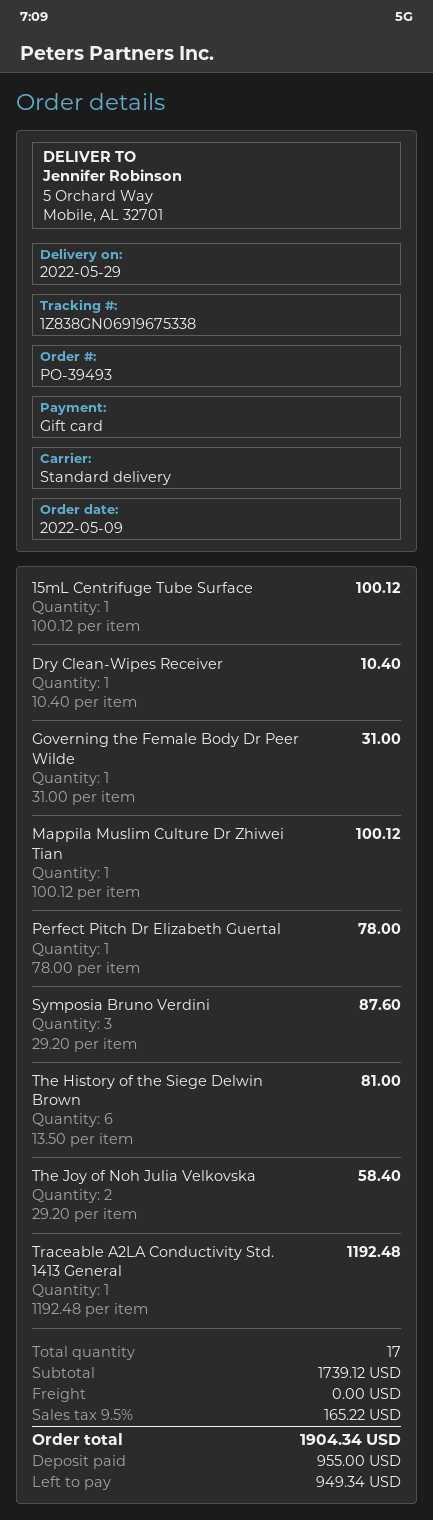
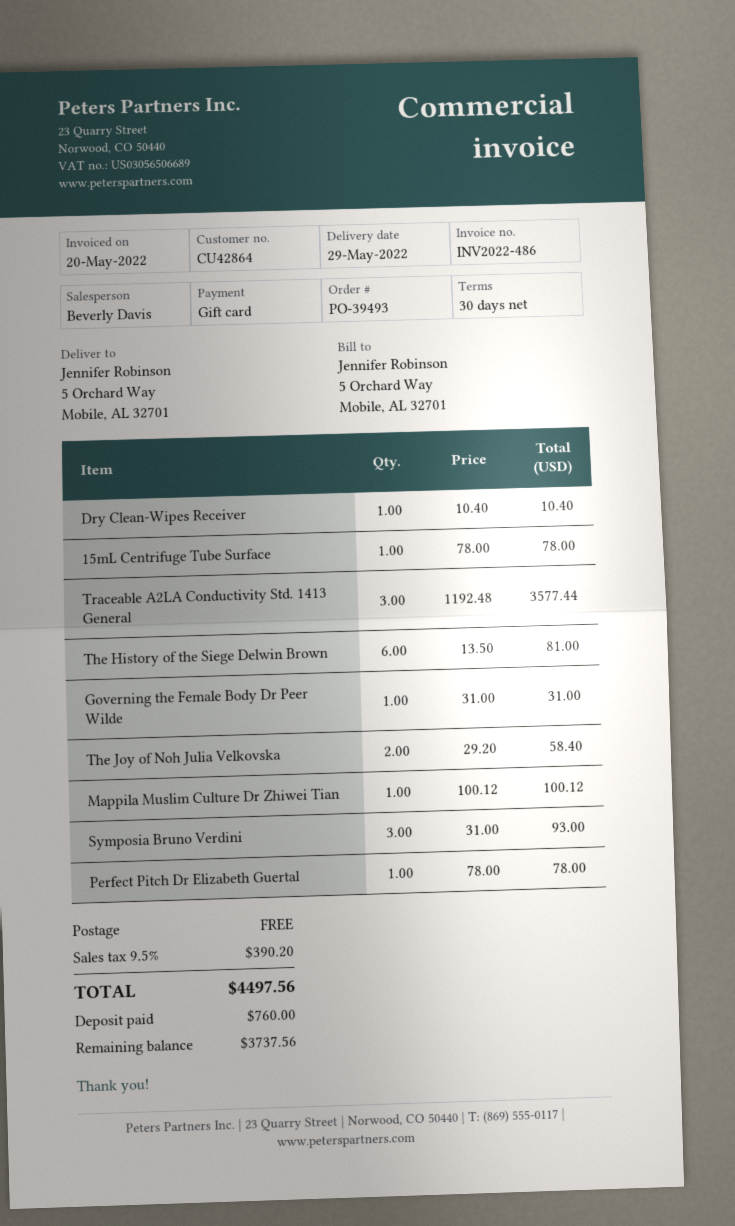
15mL Centrifuge Tube Surface: 1 x 100.12 = 100.12 -> 1 x 78.00 = 78.00
Symposia Bruno Verdini: 3 x 29.20 = 87.60 -> 3 x 31.00 = 93.00
Traceable A2LA Conductivity Std. 1413 General: 1 x 1192.48 = 1192.48 -> 3 x 1192.48 = 3577.44
tax: 9.5% = 165.22 -> 9.5% = 390.20
total: 1904.34 -> 4497.56
deposit: 955.00 -> 760.00
balance: 949.34 -> 3737.56

